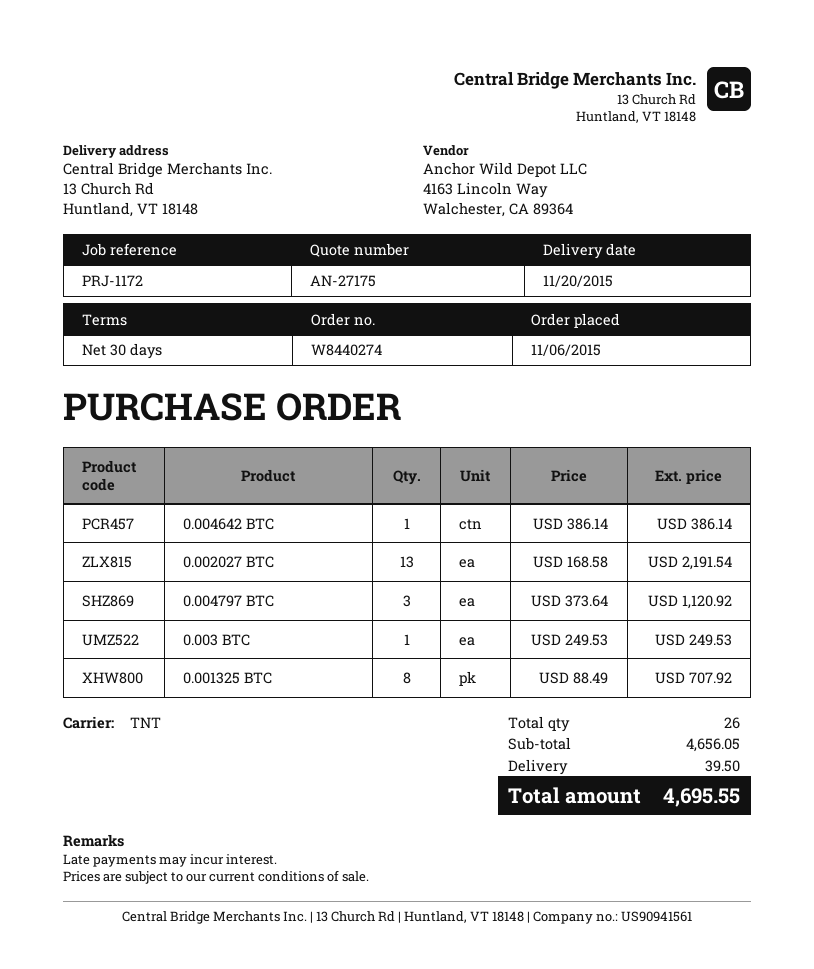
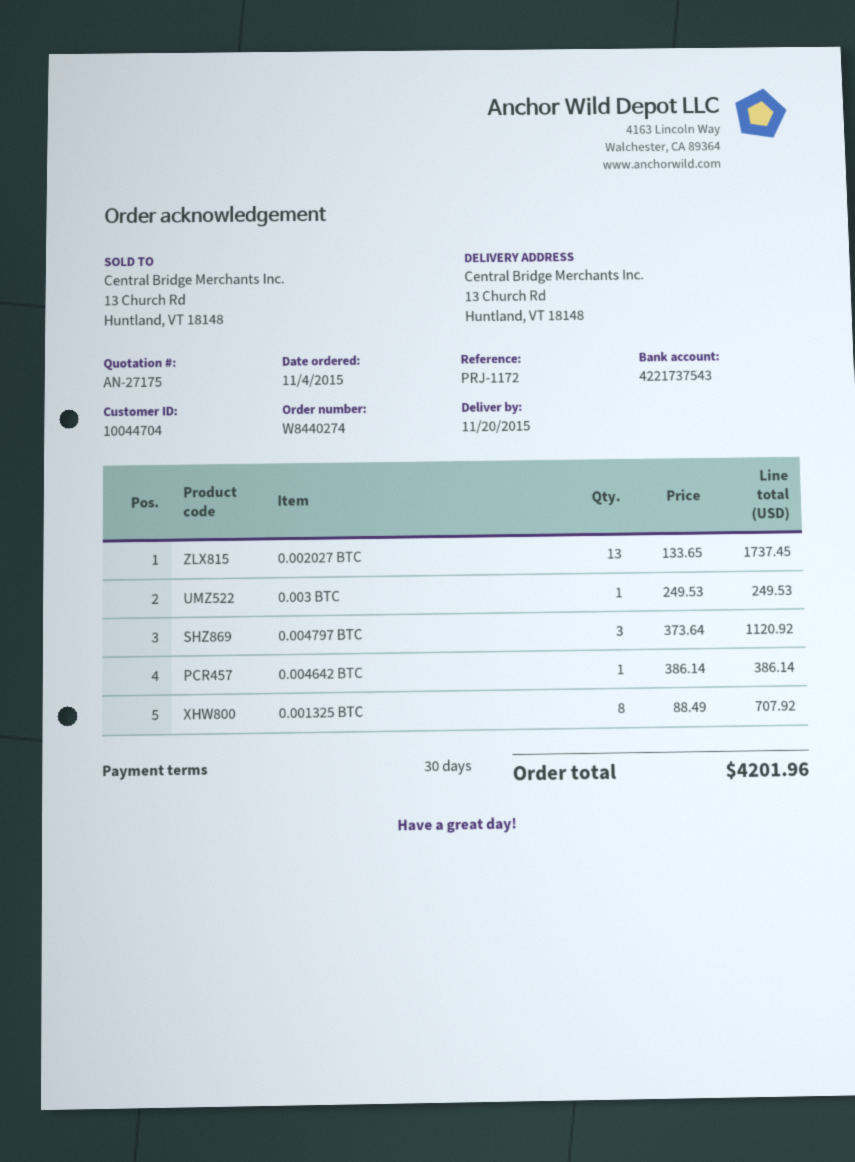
order date: 2015-11-06 -> 2015-11-04
0.002027 BTC: 13 x 168.58 = 2191.54 -> 13 x 133.65 = 1737.45
shipping: 39.50 -> none
total: 4695.55 -> 4201.96

